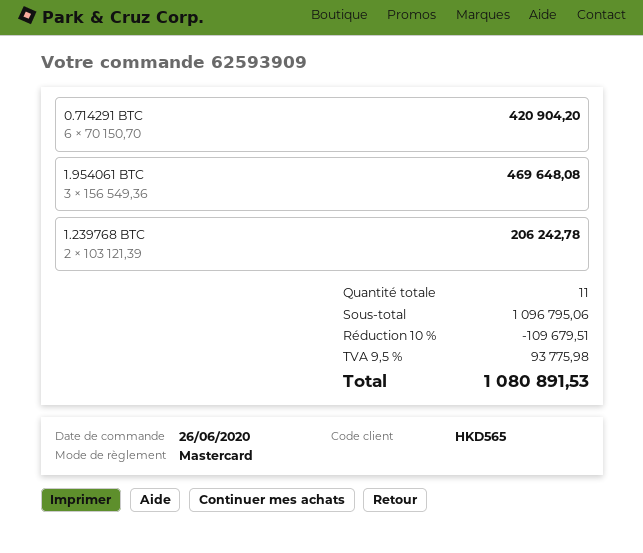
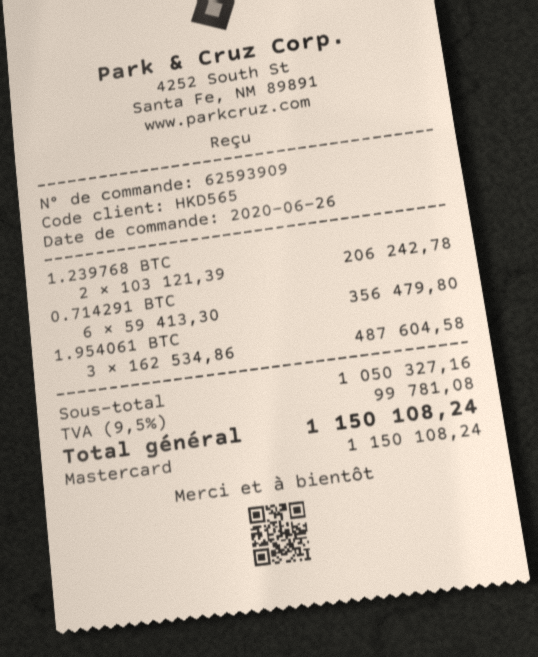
0.714291 BTC: 6 x 70150.70 = 420904.20 -> 6 x 59413.30 = 356479.80
1.954061 BTC: 3 x 156549.36 = 469648.08 -> 3 x 162534.86 = 487604.58
subtotal: 1096795.06 -> 1050327.16
discount: 10% = 109679.51 -> none
tax: 9.5% = 93775.98 -> 9.5% = 99781.08
total: 1080891.53 -> 1150108.24

